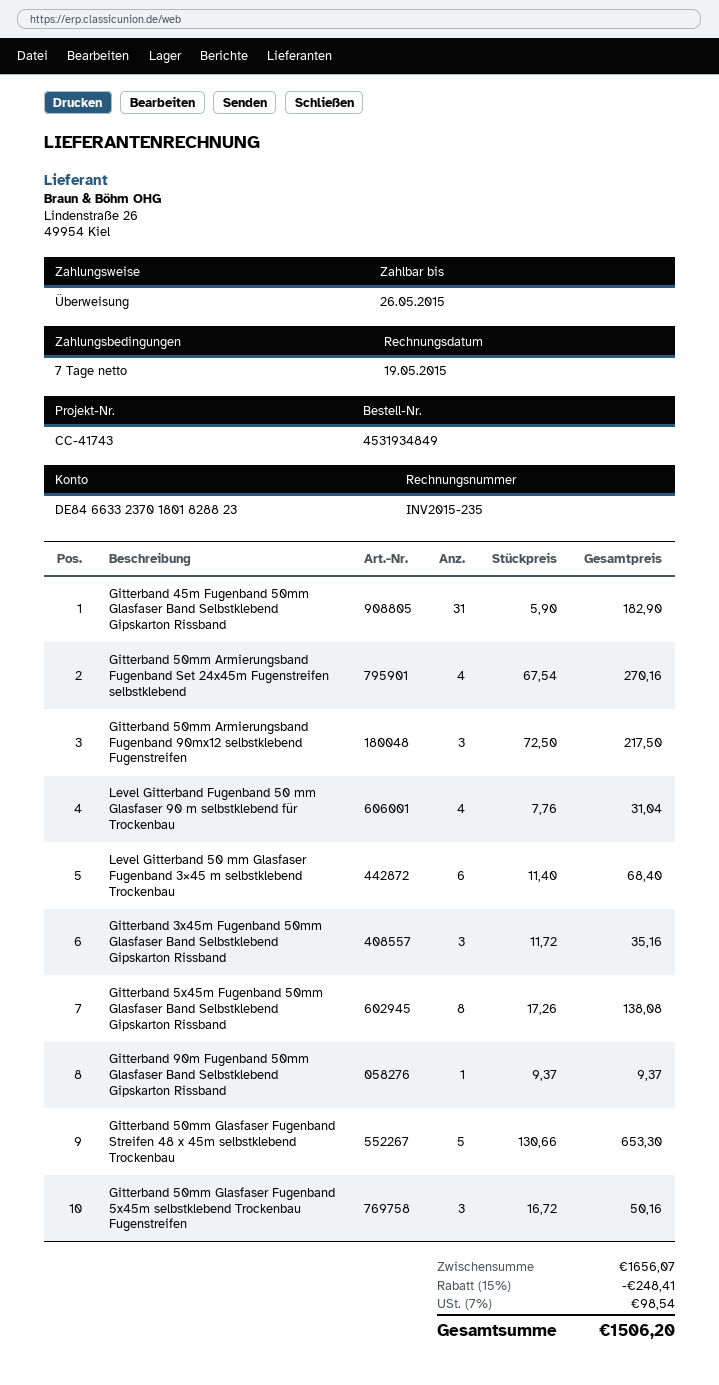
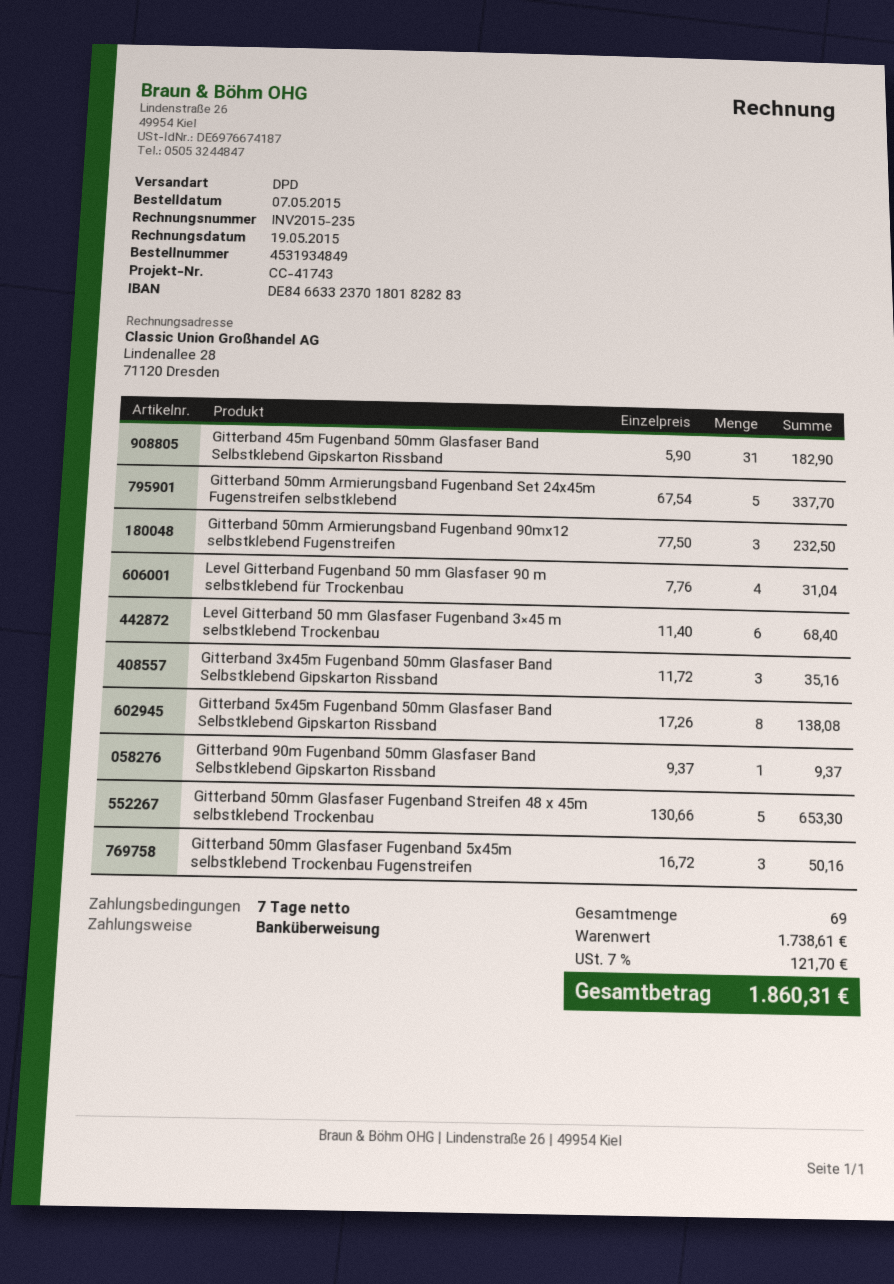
bank account: DE84663323701801828823 -> DE84663323701801828283
Gitterband 50mm Armierungsband Fugenband Set 24x45m Fugenstreifen selbstklebend: 4 x 67.54 = 270.16 -> 5 x 67.54 = 337.70
Gitterband 50mm Armierungsband Fugenband 90mx12 selbstklebend Fugenstreifen: 3 x 72.50 = 217.50 -> 3 x 77.50 = 232.50
subtotal: 1656.07 -> 1738.61
discount: 15% = 248.41 -> none
tax: 7% = 98.54 -> 7% = 121.70
total: 1506.20 -> 1860.31

